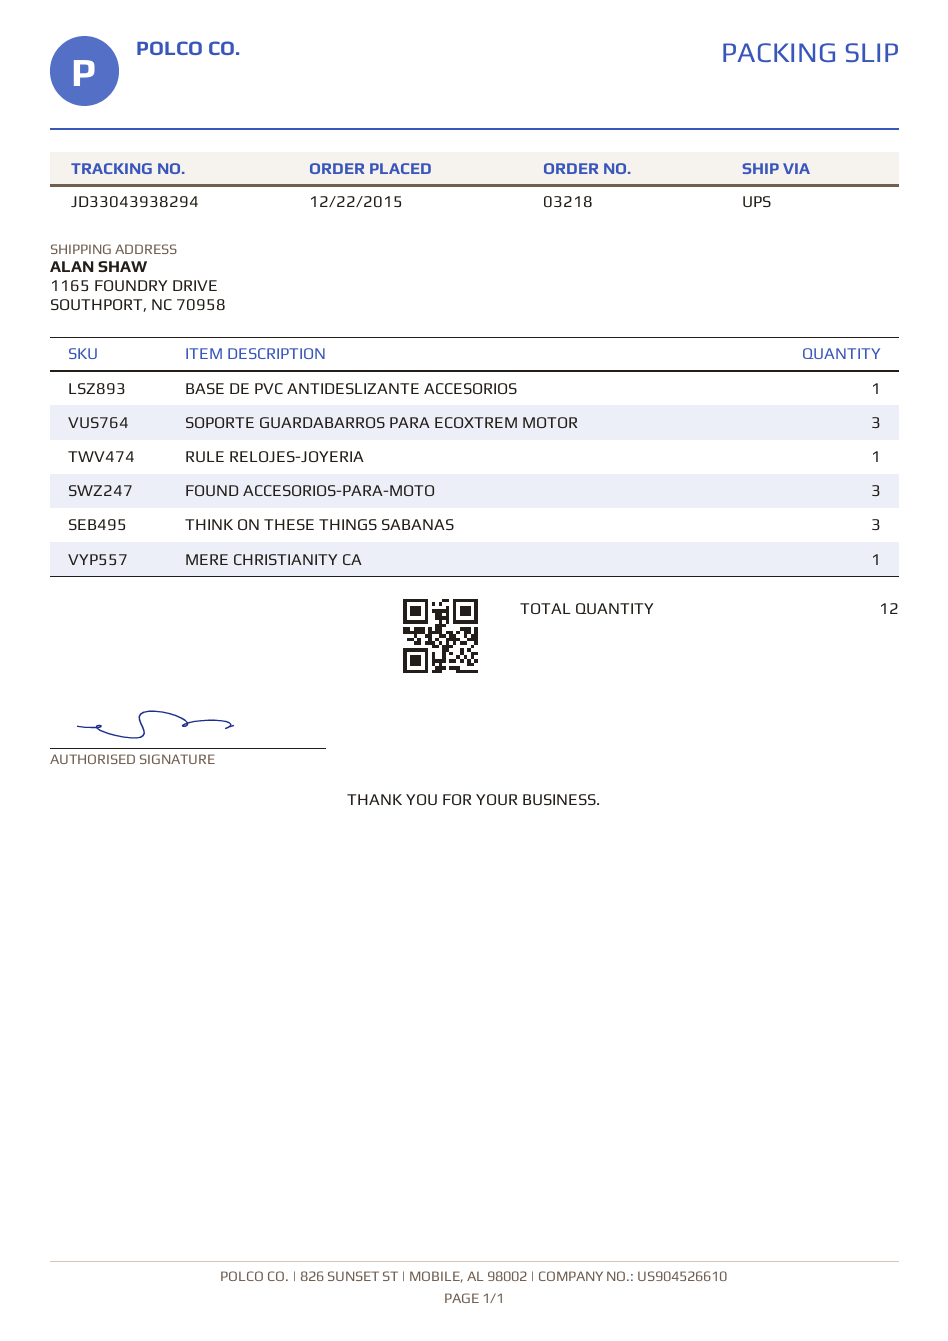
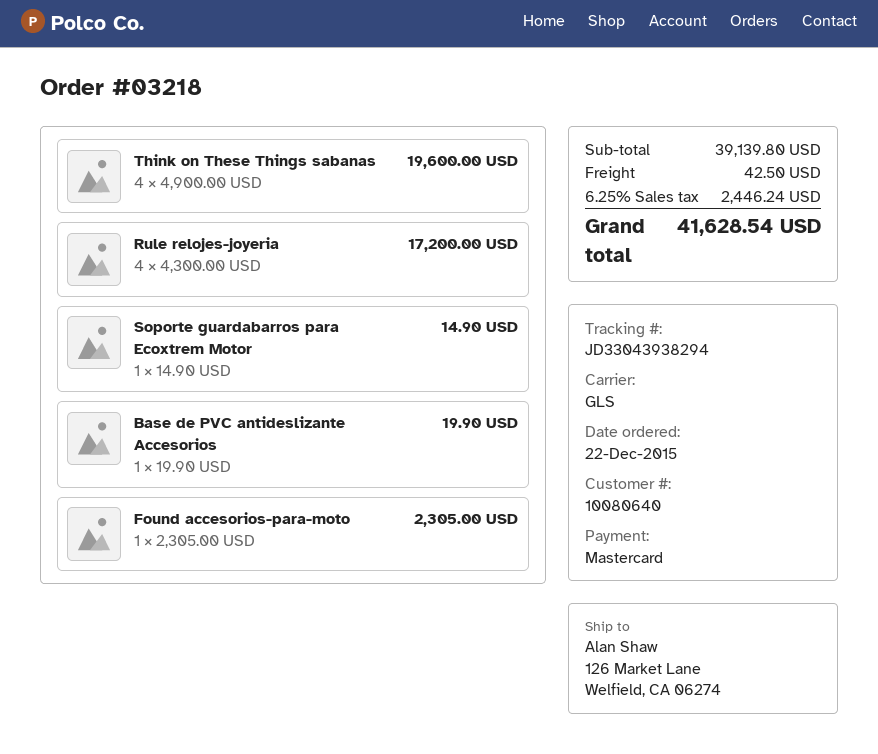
shipping method: UPS -> GLS
ship to: 1165 FOUNDRY DRIVE, SOUTHPORT, NC 70958 -> 126 Market Lane, Welfield, CA 06274
SOPORTE GUARDABARROS PARA ECOXTREM MOTOR: 3 -> 1
RULE RELOJES-JOYERIA: 1 -> 4
FOUND ACCESORIOS-PARA-MOTO: 3 -> 1
THINK ON THESE THINGS SABANAS: 3 -> 4
MERE CHRISTIANITY CA: 1 -> none

